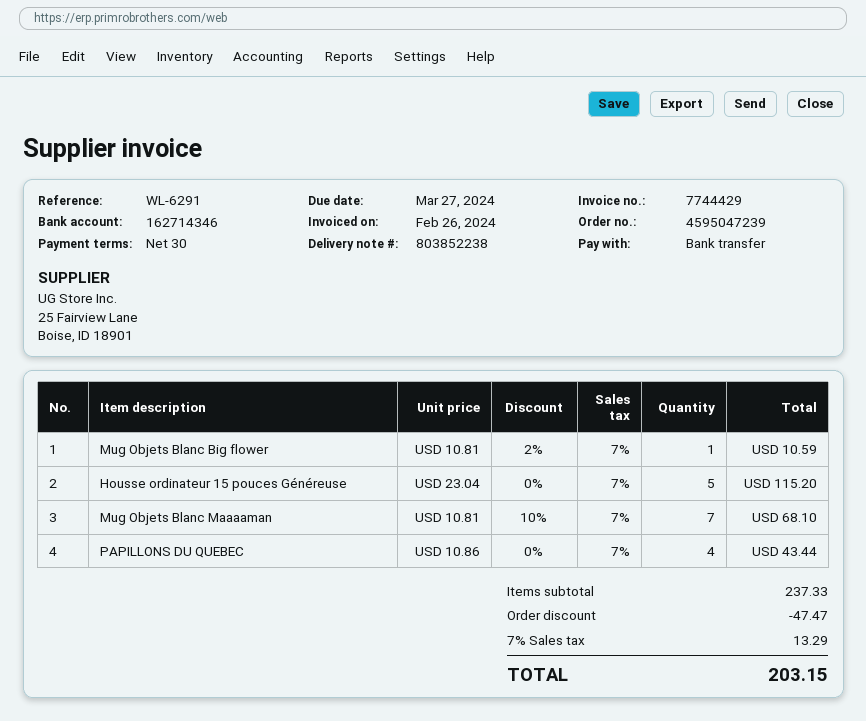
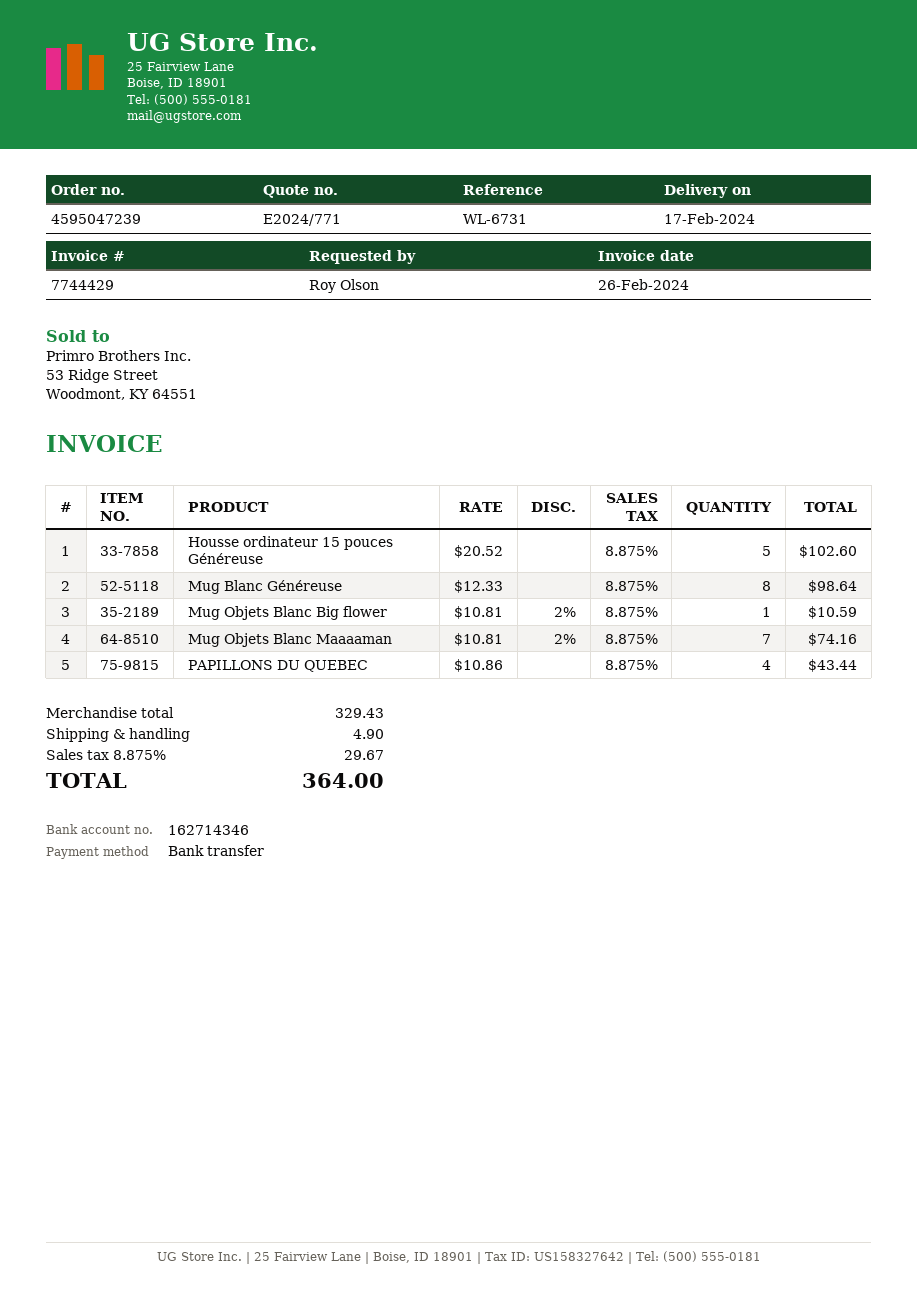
reference: WL-6291 -> WL-6731
Housse ordinateur 15 pouces Généreuse: 5 x 23.04 = 115.20 -> 5 x 20.52 = 102.60
Mug Objets Blanc Maaaaman: 7 x 10.81 - 10% = 68.10 -> 7 x 10.81 - 2% = 74.16
Mug Blanc Généreuse: none -> 8 x 12.33 = 98.64
subtotal: 237.33 -> 329.43
discount: 47.47 -> none
shipping: none -> 4.90
tax: 7% = 13.29 -> 8.875% = 29.67
total: 203.15 -> 364.00

